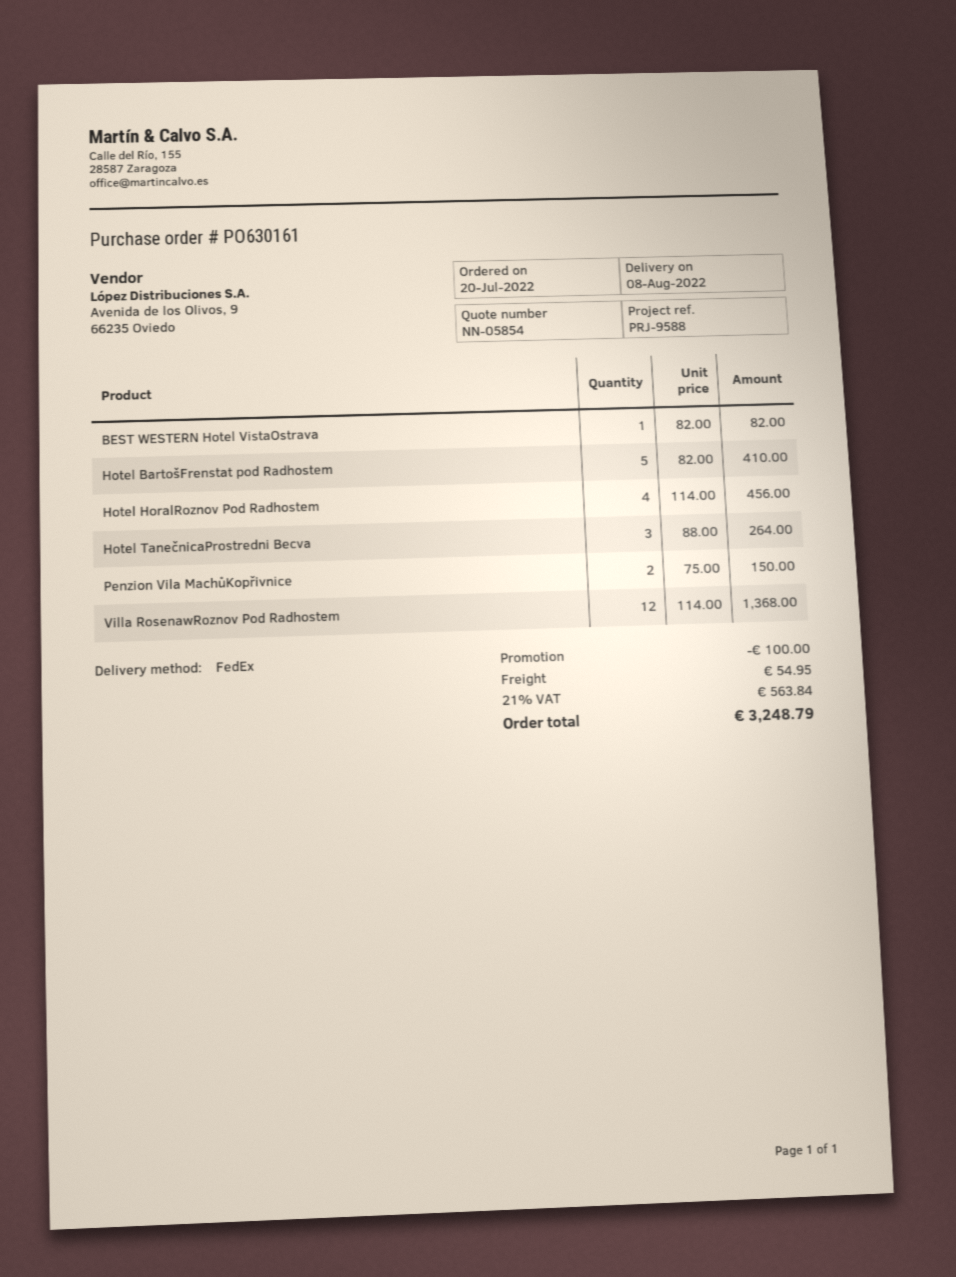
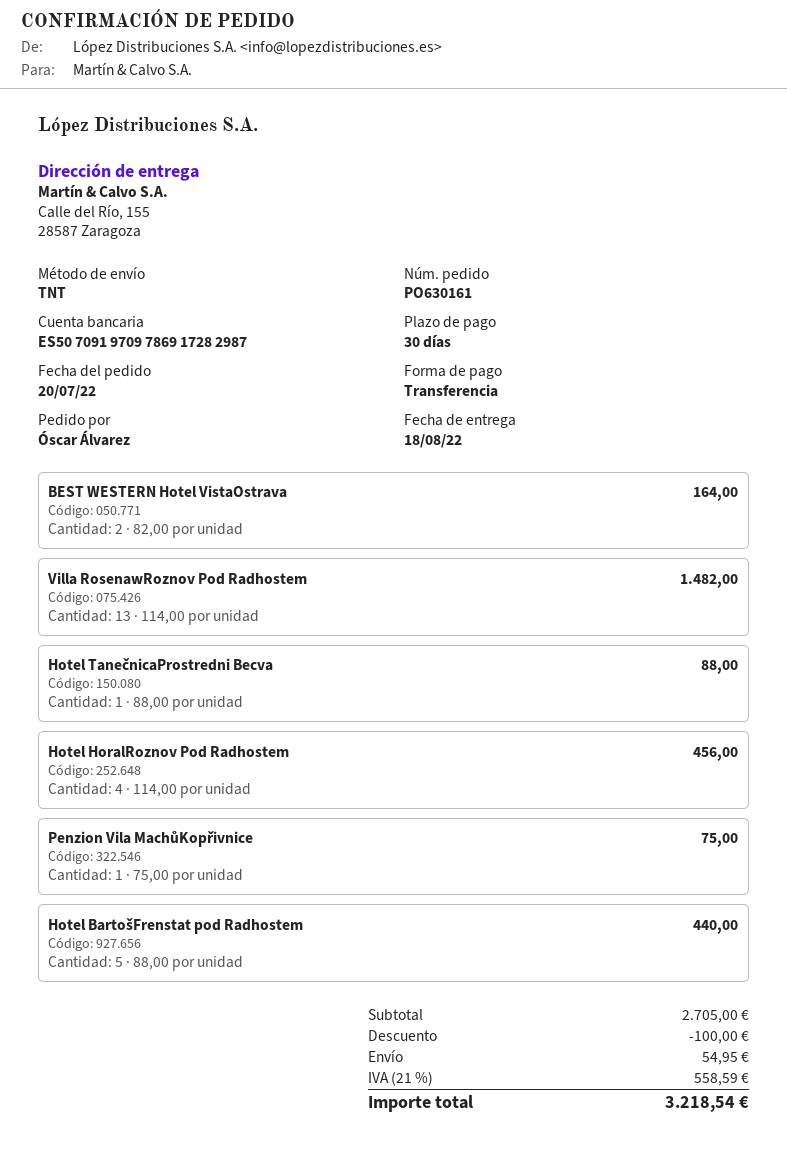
delivery date: 2022-08-08 -> 2022-08-18
shipping method: FedEx -> TNT
BEST WESTERN Hotel VistaOstrava: 1 x 82.00 = 82.00 -> 2 x 82.00 = 164.00
Hotel BartošFrenstat pod Radhostem: 5 x 82.00 = 410.00 -> 5 x 88.00 = 440.00
Hotel TanečnicaProstredni Becva: 3 x 88.00 = 264.00 -> 1 x 88.00 = 88.00
Penzion Vila MachůKopřivnice: 2 x 75.00 = 150.00 -> 1 x 75.00 = 75.00
Villa RosenawRoznov Pod Radhostem: 12 x 114.00 = 1368.00 -> 13 x 114.00 = 1482.00
tax: 21% = 563.84 -> 21% = 558.59
total: 3248.79 -> 3218.54

